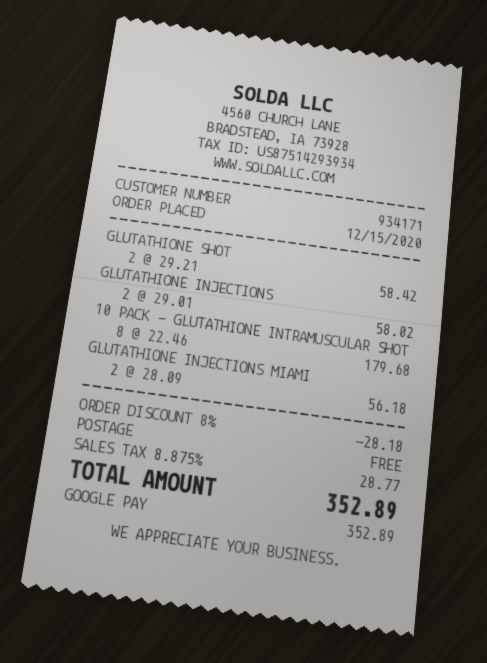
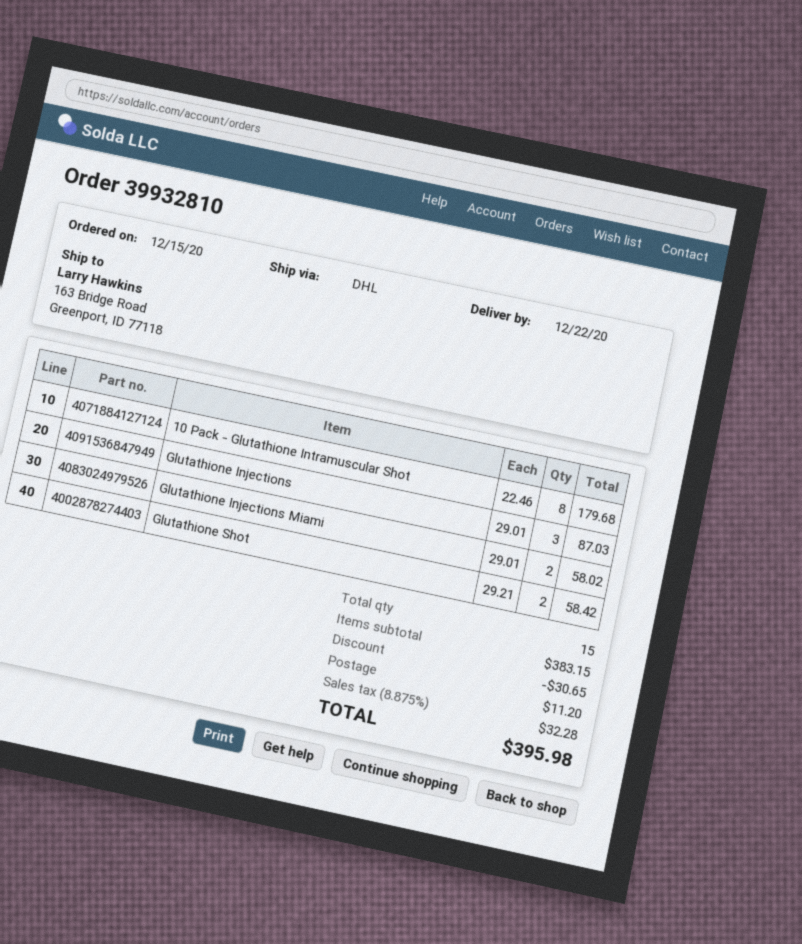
GLUTATHIONE INJECTIONS: 2 x 29.01 = 58.02 -> 3 x 29.01 = 87.03
GLUTATHIONE INJECTIONS MIAMI: 2 x 28.09 = 56.18 -> 2 x 29.01 = 58.02
discount: 28.18 -> 30.65
shipping: 0.00 -> 11.20
tax: 8.875% = 28.77 -> 8.875% = 32.28
total: 352.89 -> 395.98

